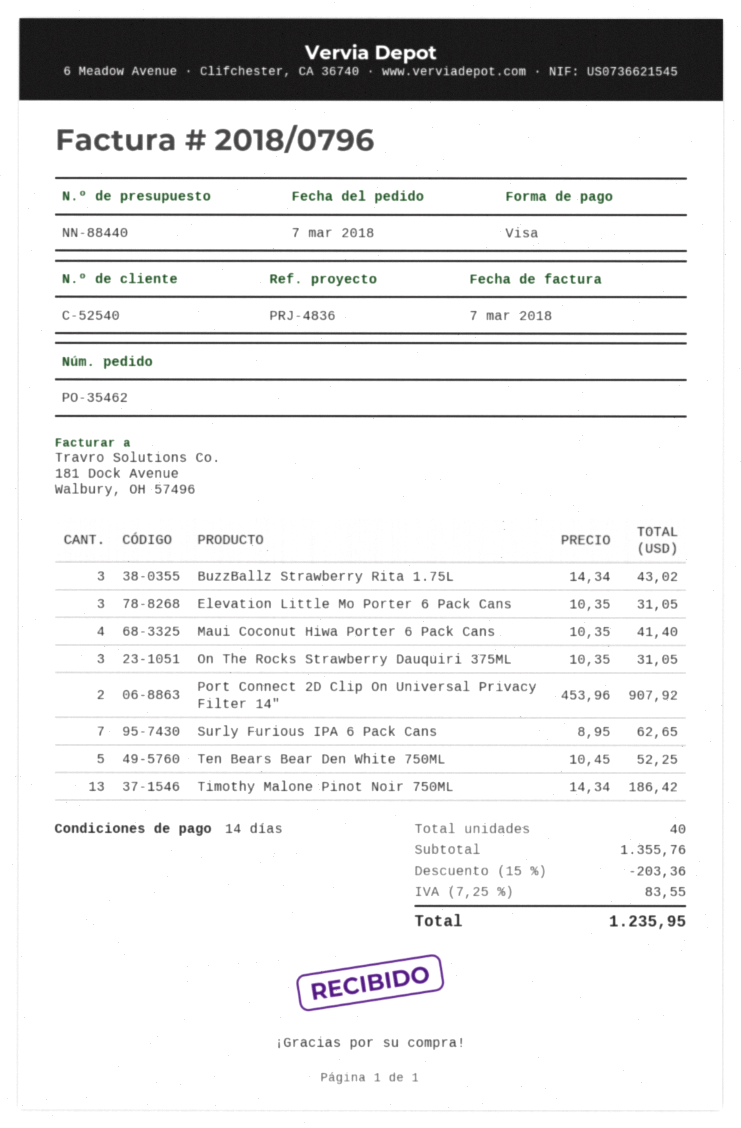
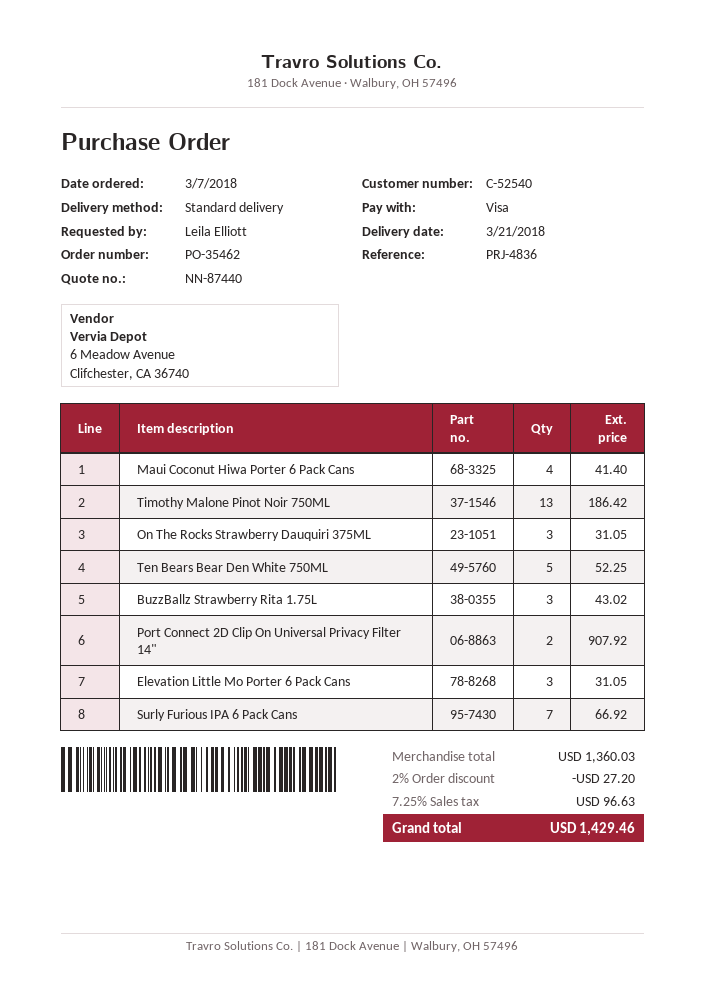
quote number: NN-88440 -> NN-87440
Surly Furious IPA 6 Pack Cans: 7 for 62.65 -> 7 for 66.92
subtotal: 1355.76 -> 1360.03
discount: 15% = 203.36 -> 2% = 27.20
tax: 7.25% = 83.55 -> 7.25% = 96.63
total: 1235.95 -> 1429.46

